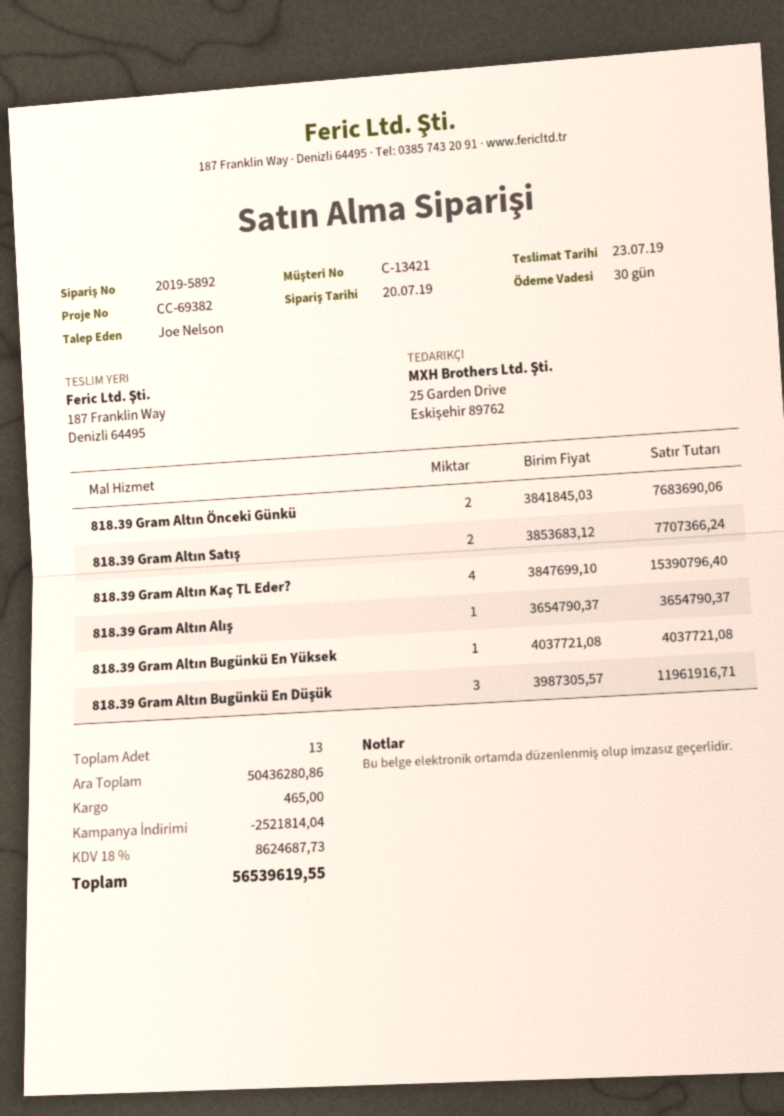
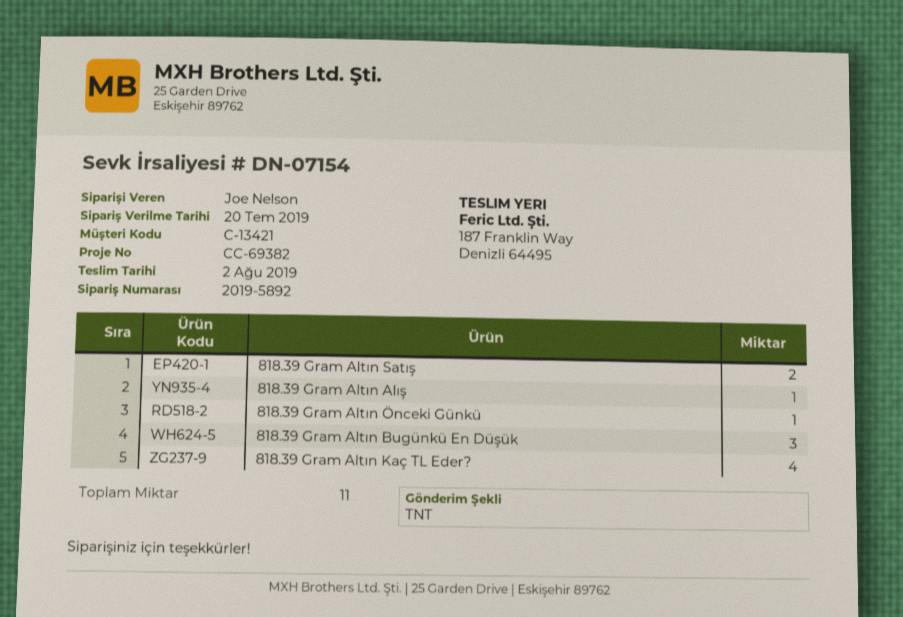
delivery date: 2019-07-23 -> 2019-08-02
818.39 Gram Altın Önceki Günkü: 2 -> 1
818.39 Gram Altın Bugünkü En Yüksek: 1 -> none
total quantity: 13 -> 11

